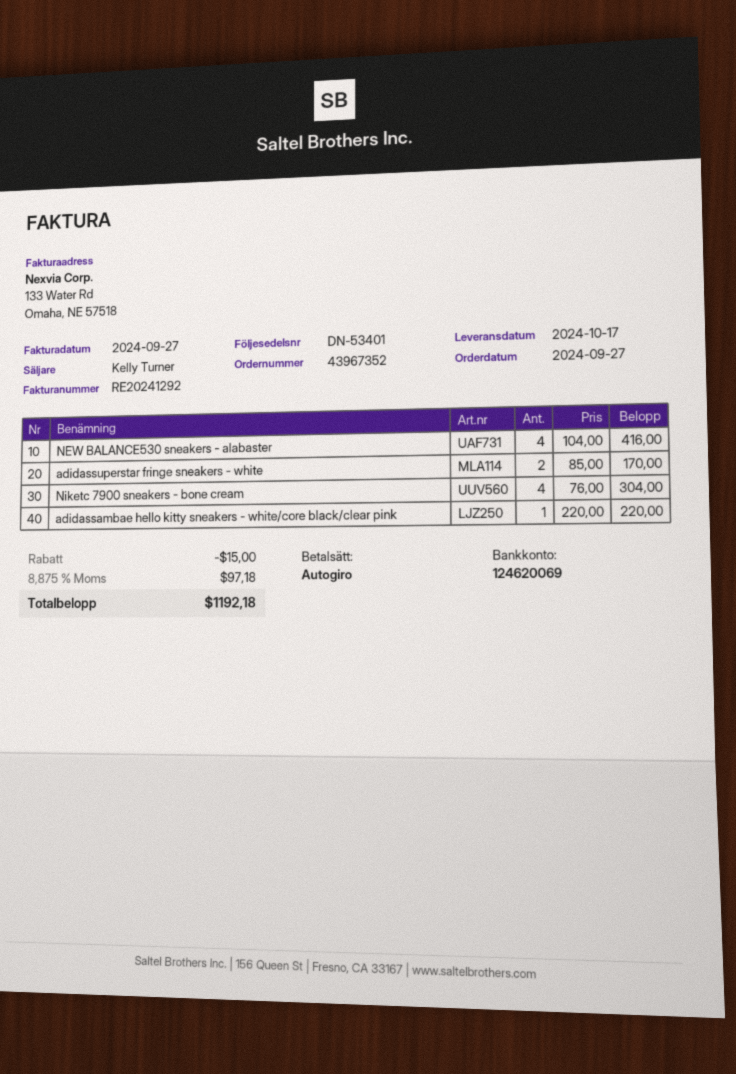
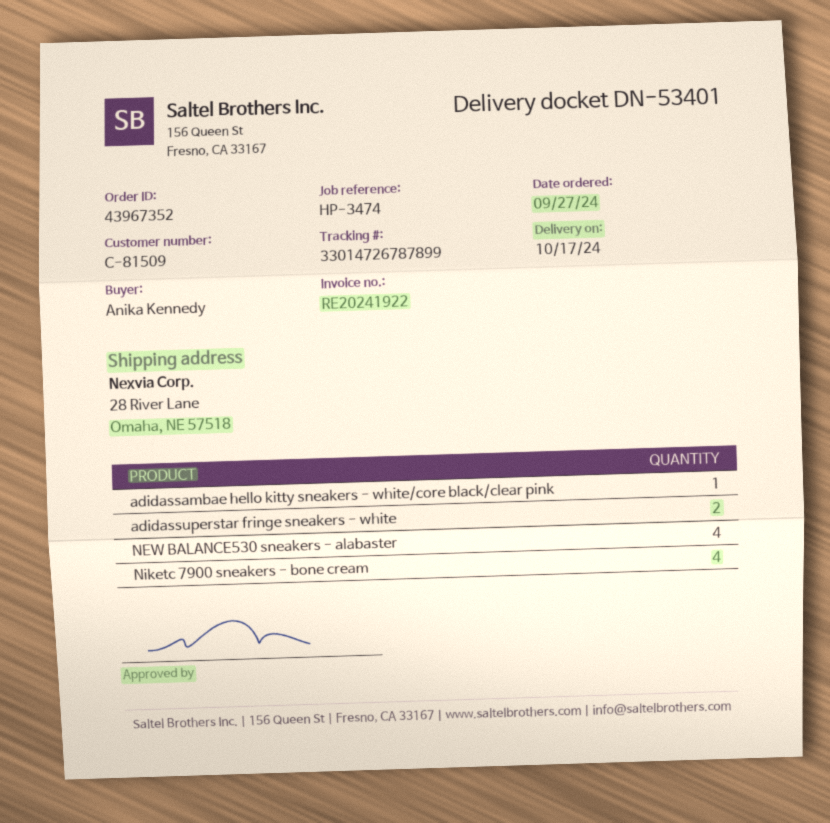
invoice number: RE20241292 -> RE20241922

